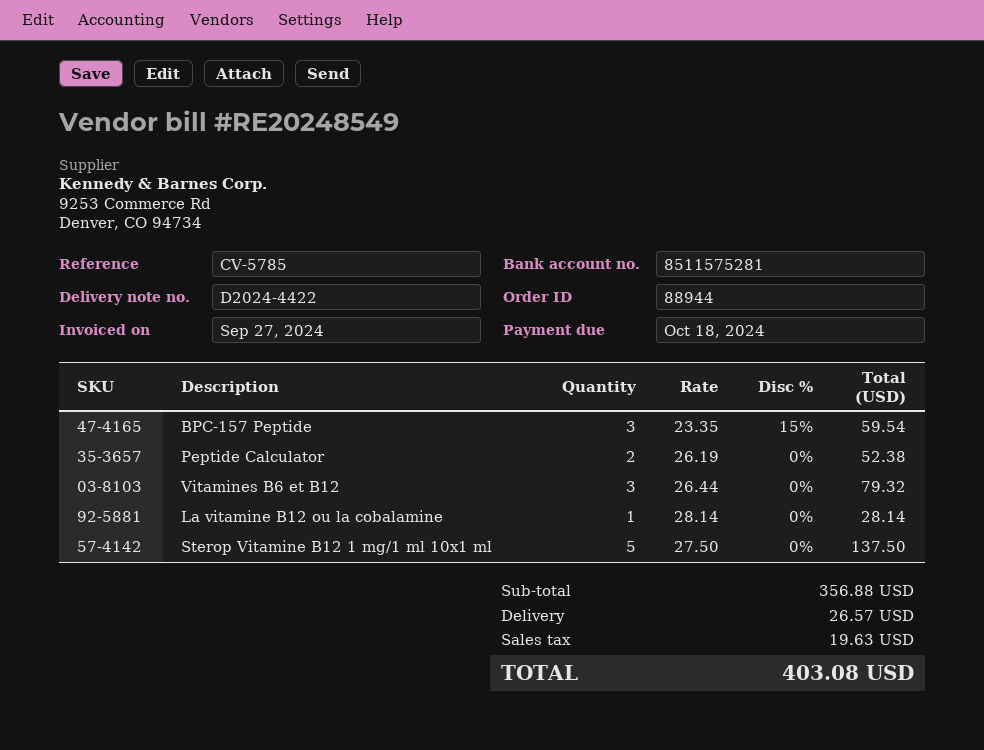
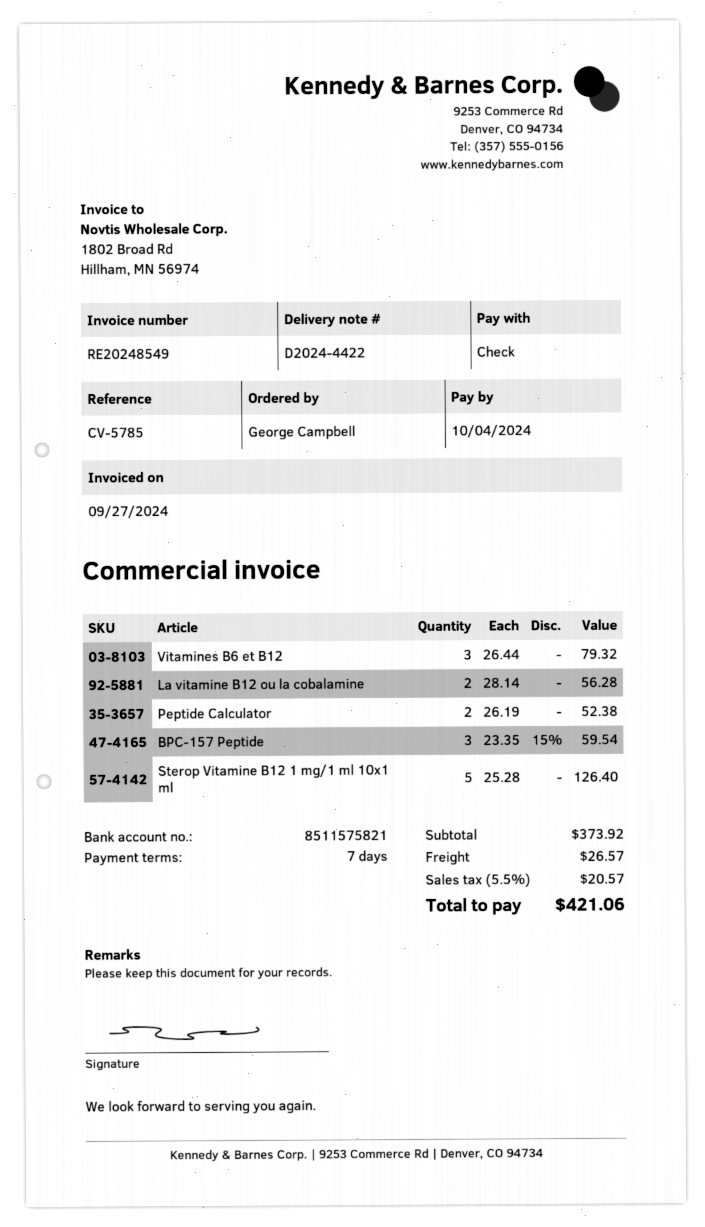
due date: 2024-10-18 -> 2024-10-04
bank account: 8511575281 -> 8511575821
La vitamine B12 ou la cobalamine: 1 x 28.14 = 28.14 -> 2 x 28.14 = 56.28
Sterop Vitamine B12 1 mg/1 ml 10x1 ml: 5 x 27.50 = 137.50 -> 5 x 25.28 = 126.40
subtotal: 356.88 -> 373.92
tax: 19.63 -> 20.57
total: 403.08 -> 421.06

